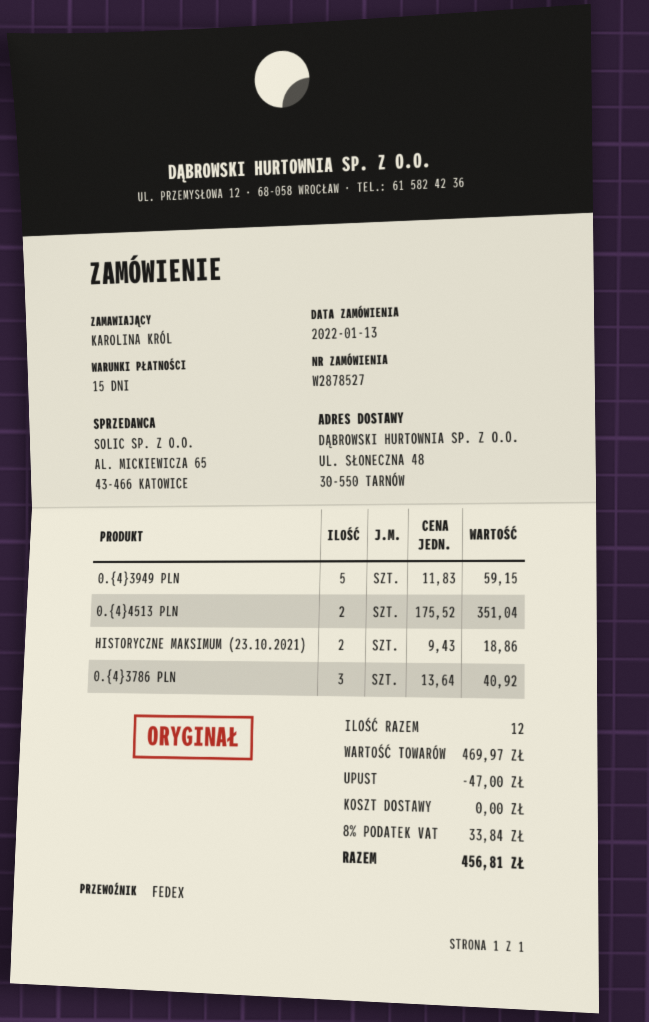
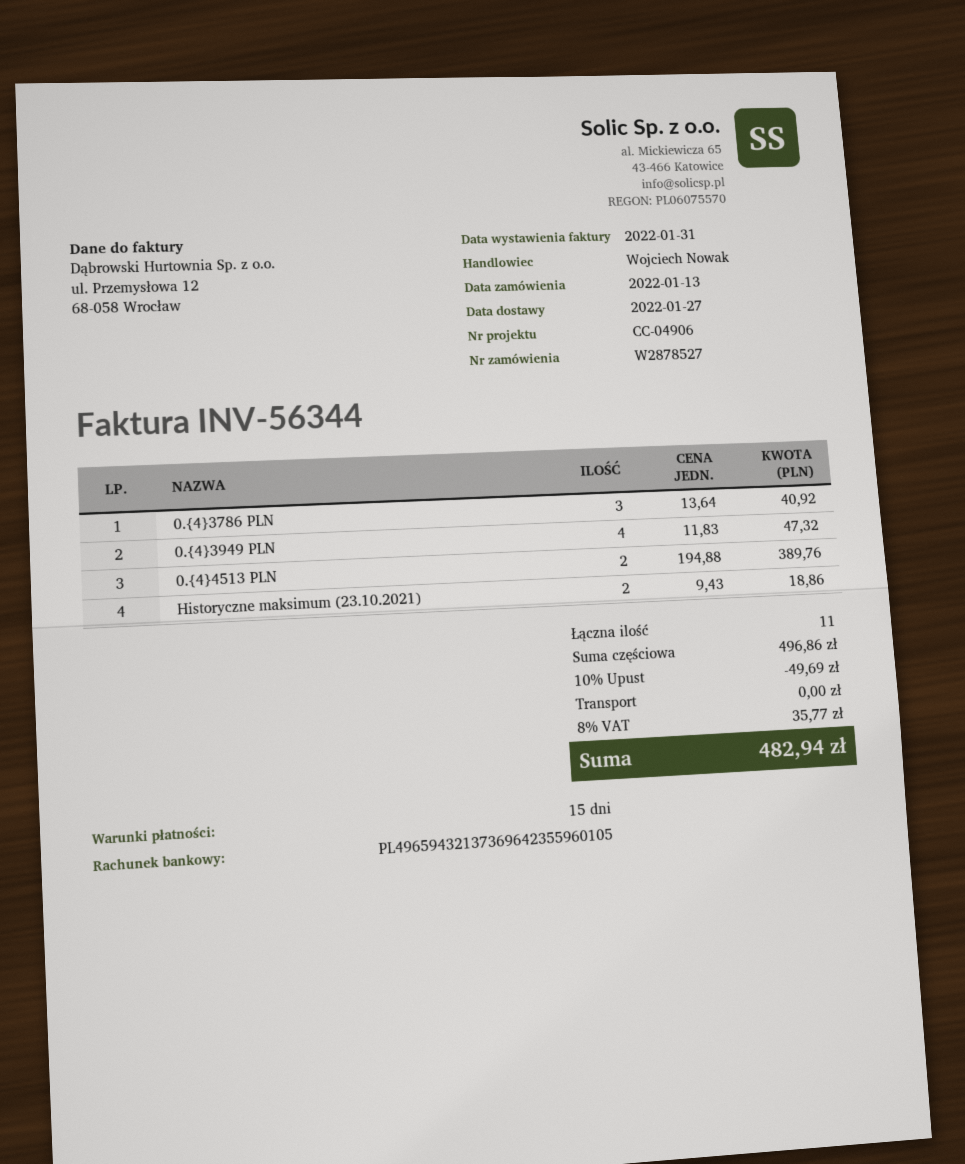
0.{4}3949 PLN: 5 x 11.83 = 59.15 -> 4 x 11.83 = 47.32
0.{4}4513 PLN: 2 x 175.52 = 351.04 -> 2 x 194.88 = 389.76
total quantity: 12 -> 11
subtotal: 469.97 -> 496.86
discount: 47.00 -> 49.69
tax: 8% = 33.84 -> 8% = 35.77
total: 456.81 -> 482.94

